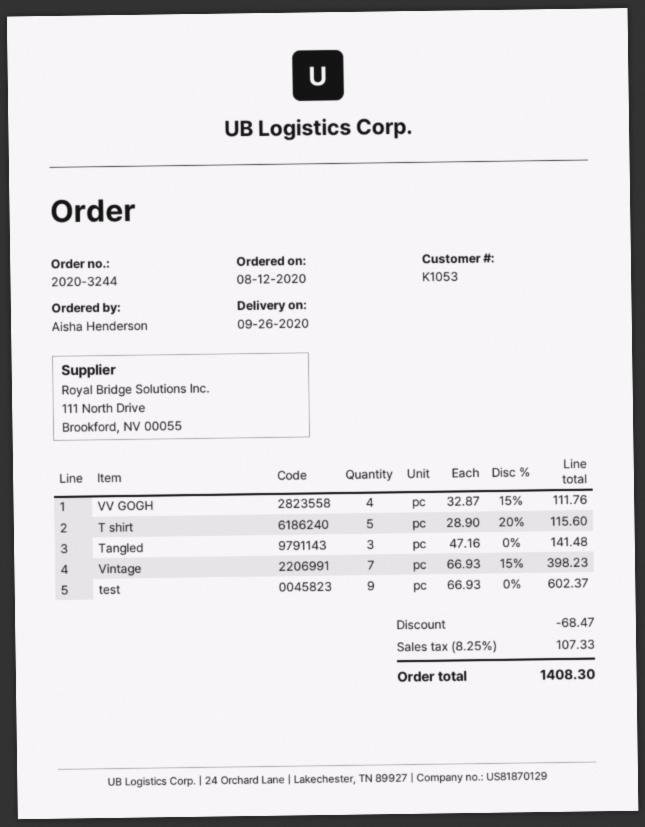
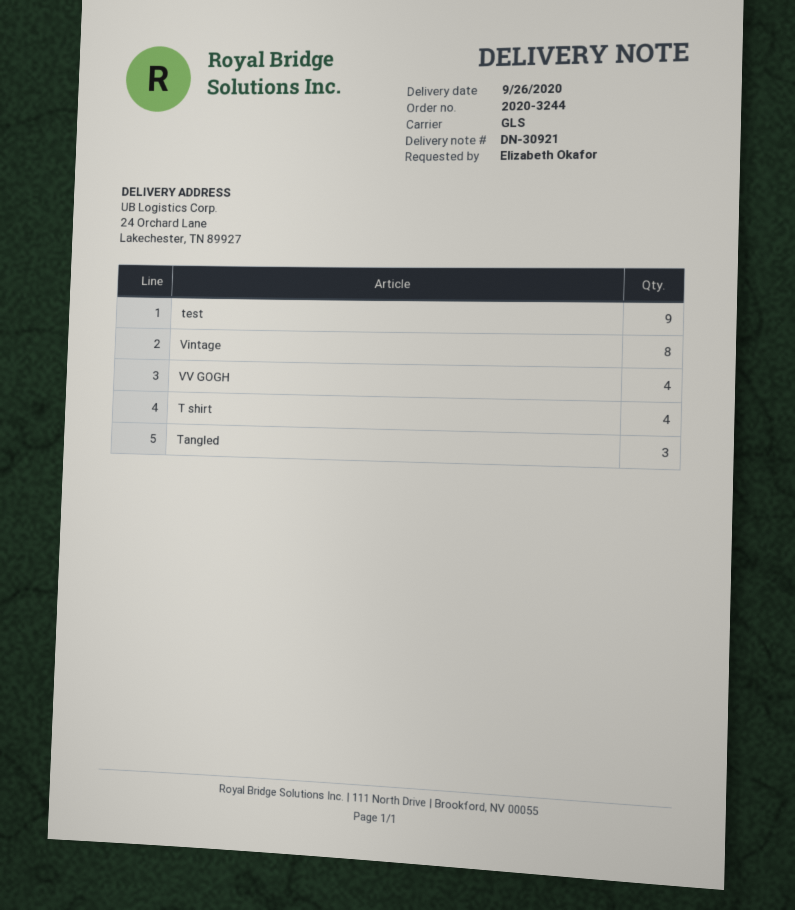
ordered by: Aisha Henderson -> Elizabeth Okafor
T shirt: 5 -> 4
Vintage: 7 -> 8

